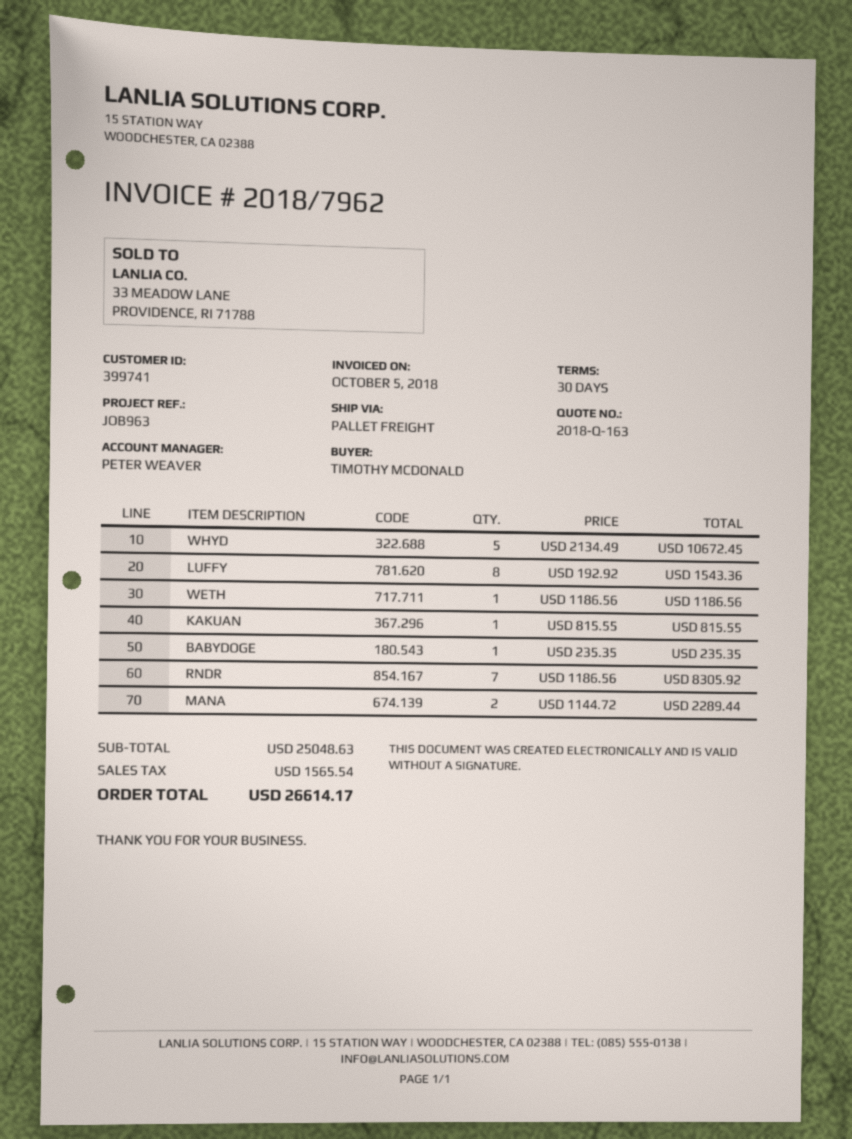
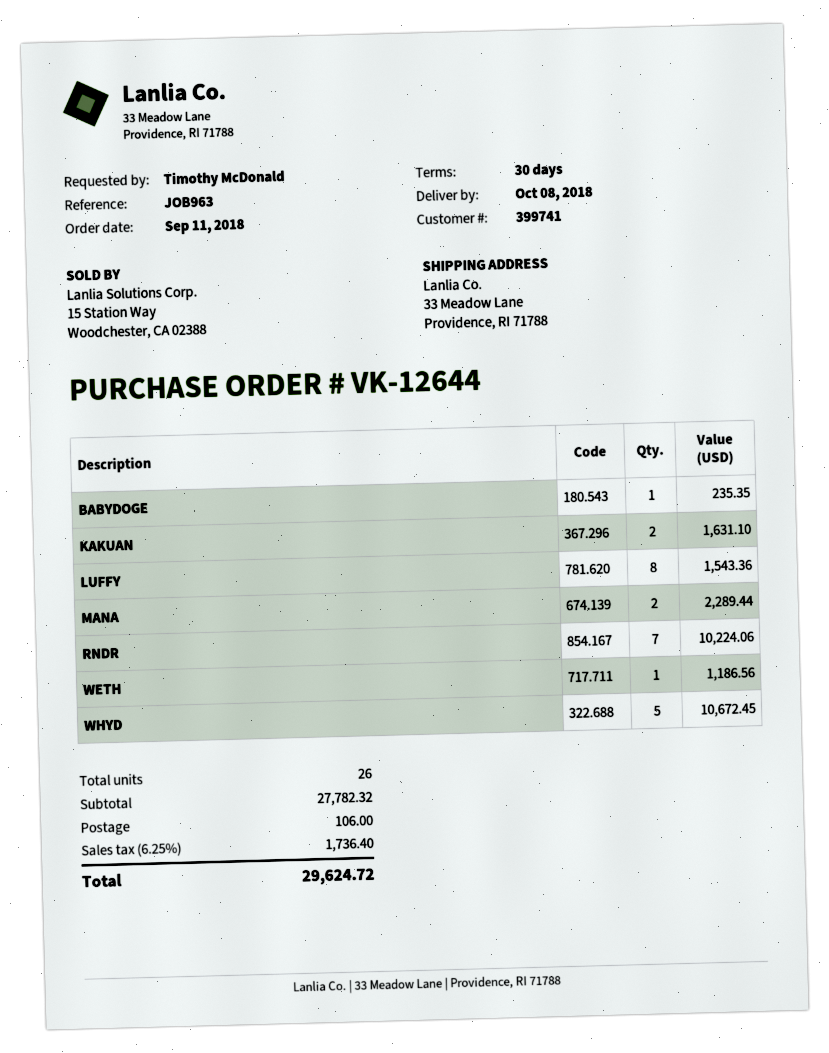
KAKUAN: 1 for 815.55 -> 2 for 1631.10
RNDR: 7 for 8305.92 -> 7 for 10224.06
subtotal: 25048.63 -> 27782.32
shipping: none -> 106.00
tax: 1565.54 -> 1736.40
total: 26614.17 -> 29624.72

